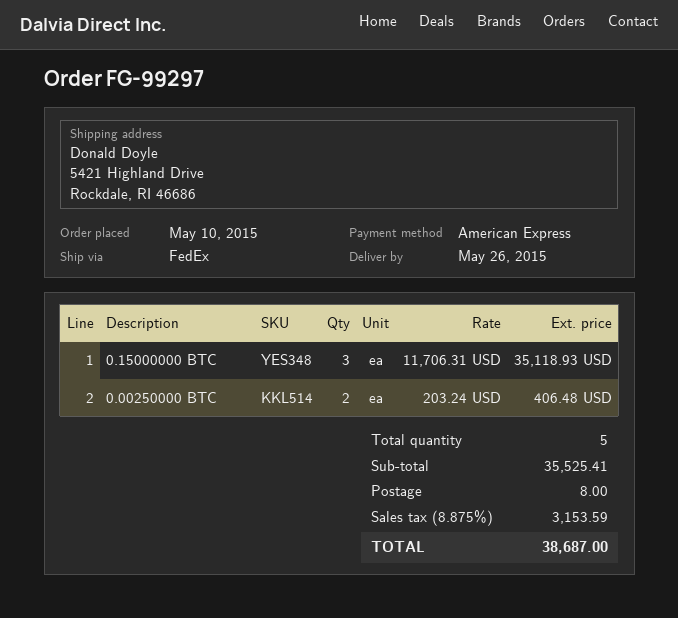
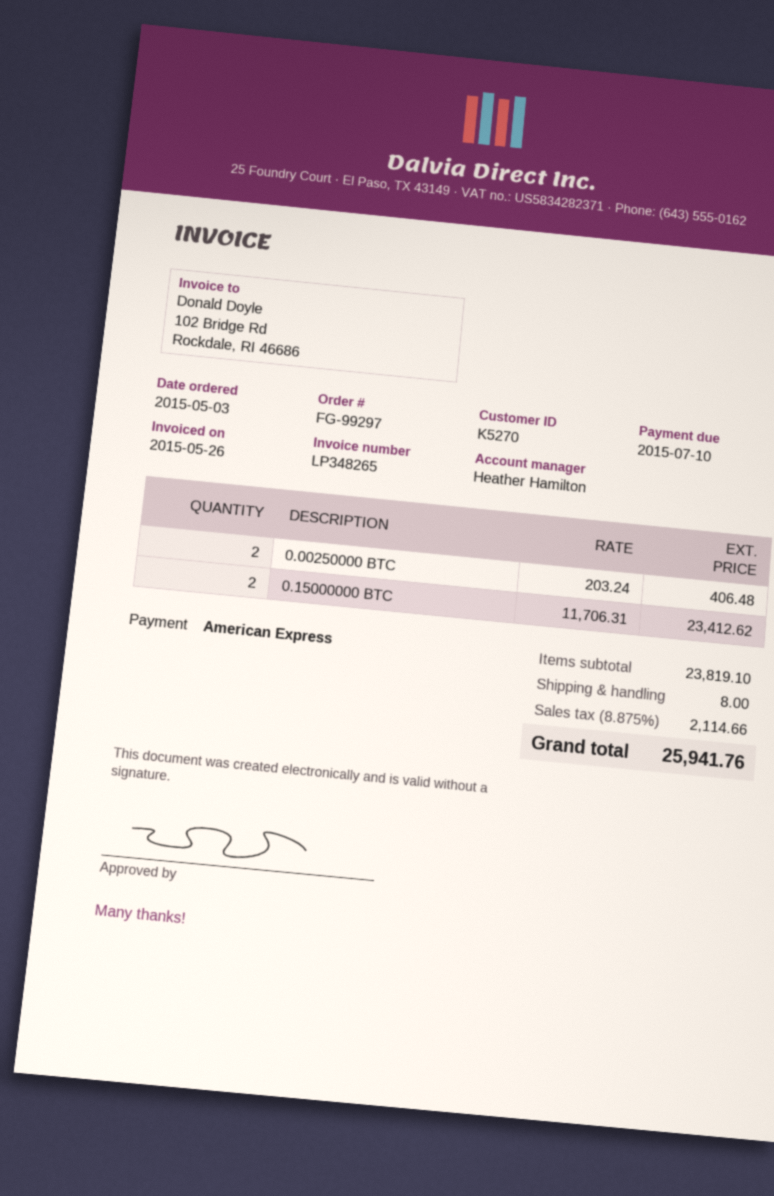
order date: 2015-05-10 -> 2015-05-03
0.15000000 BTC: 3 x 11706.31 = 35118.93 -> 2 x 11706.31 = 23412.62
subtotal: 35525.41 -> 23819.10
tax: 8.875% = 3153.59 -> 8.875% = 2114.66
total: 38687.00 -> 25941.76

